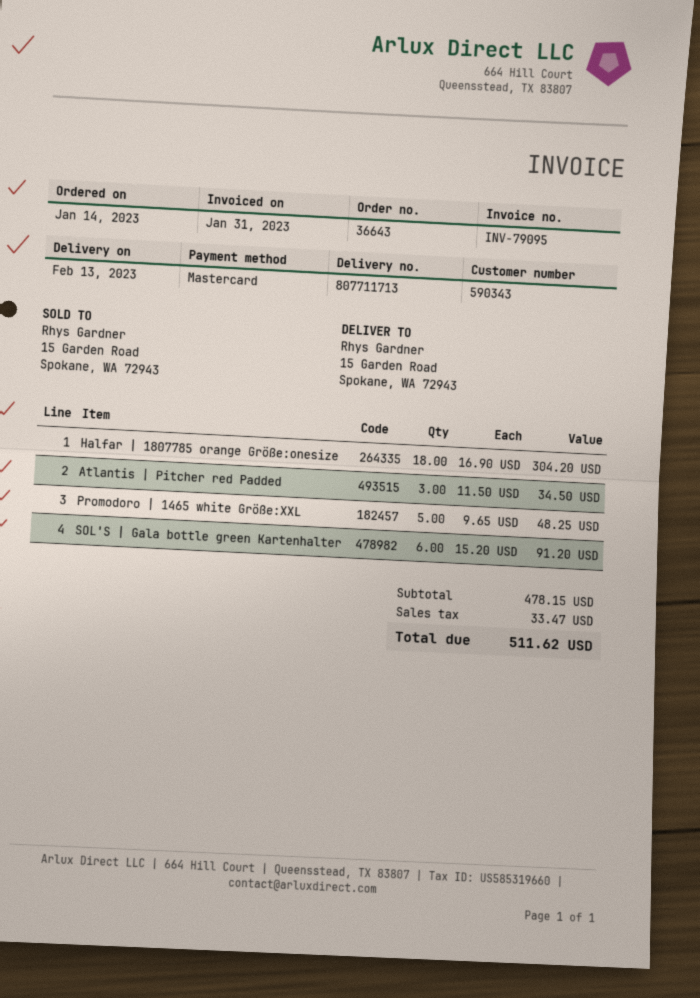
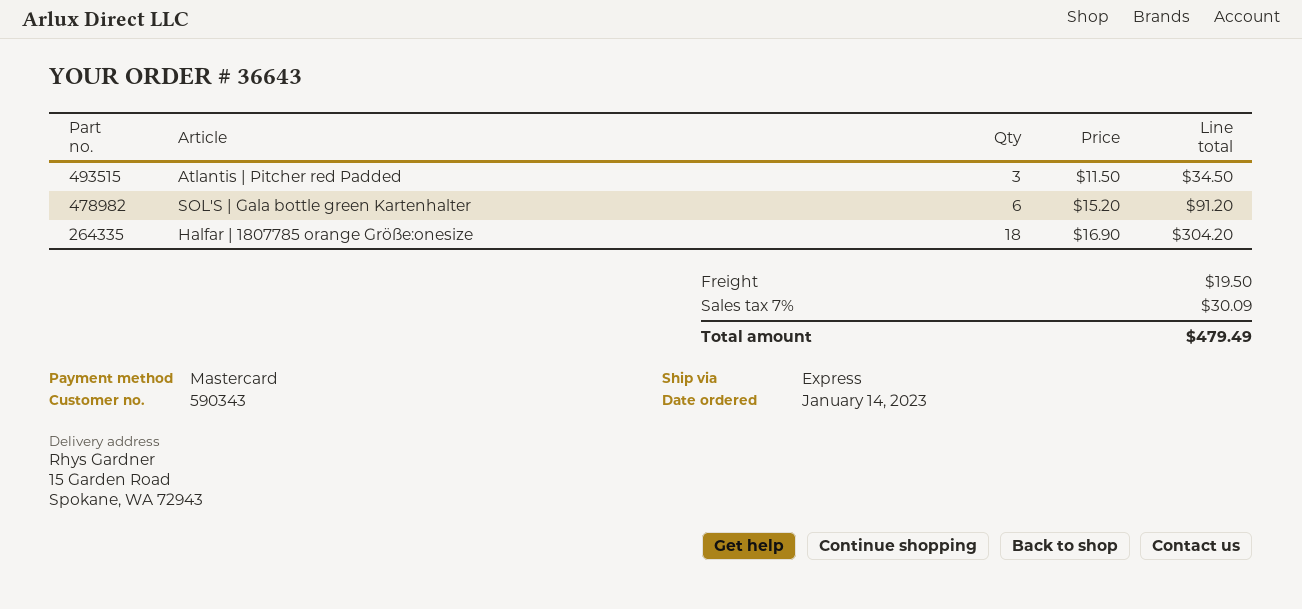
Promodoro | 1465 white Größe:XXL: 5 x 9.65 = 48.25 -> none
shipping: none -> 19.50
tax: 33.47 -> 30.09
total: 511.62 -> 479.49

